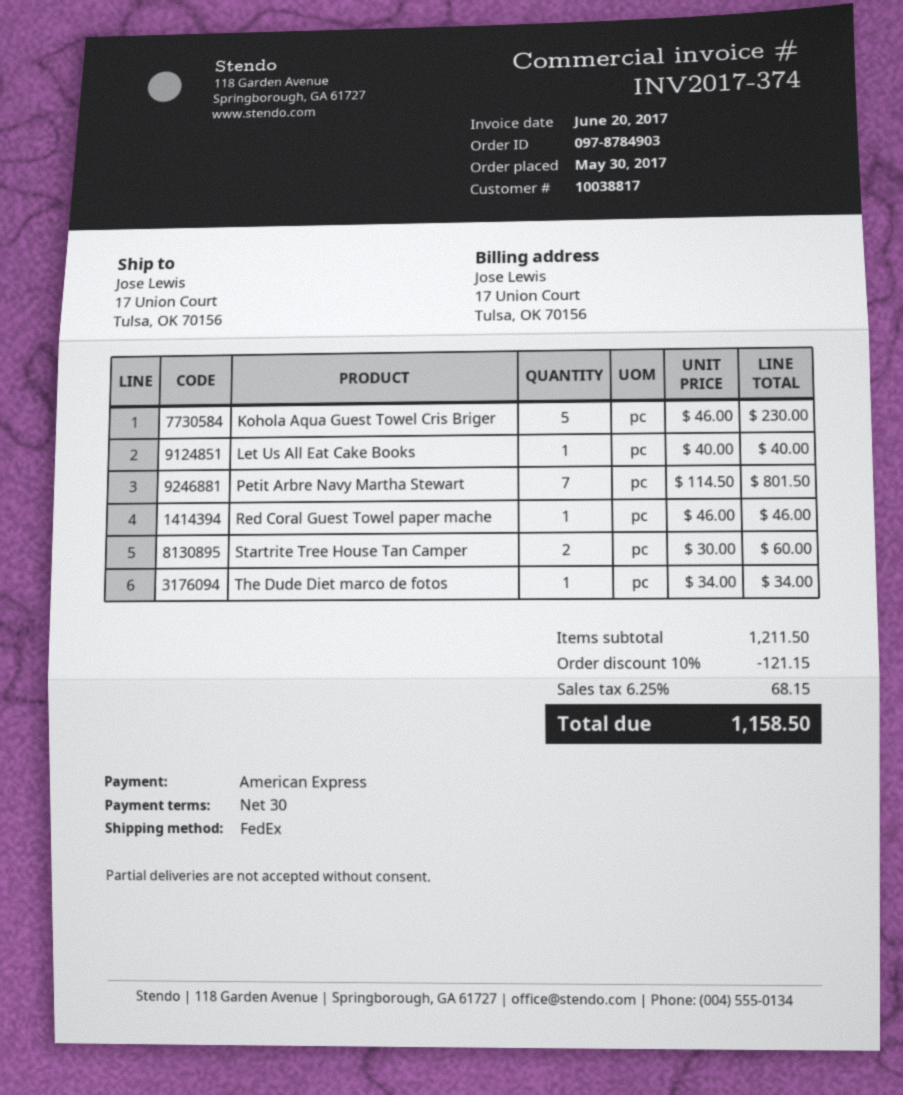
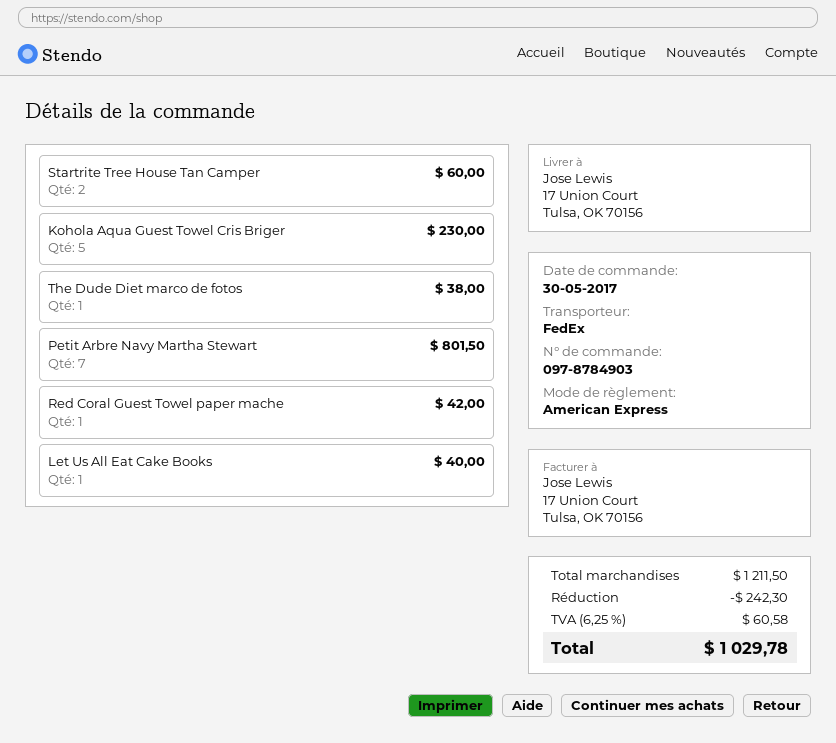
Red Coral Guest Towel paper mache: 1 for 46.00 -> 1 for 42.00
The Dude Diet marco de fotos: 1 for 34.00 -> 1 for 38.00
discount: 121.15 -> 242.30
tax: 6.25% = 68.15 -> 6.25% = 60.58
total: 1158.50 -> 1029.78

